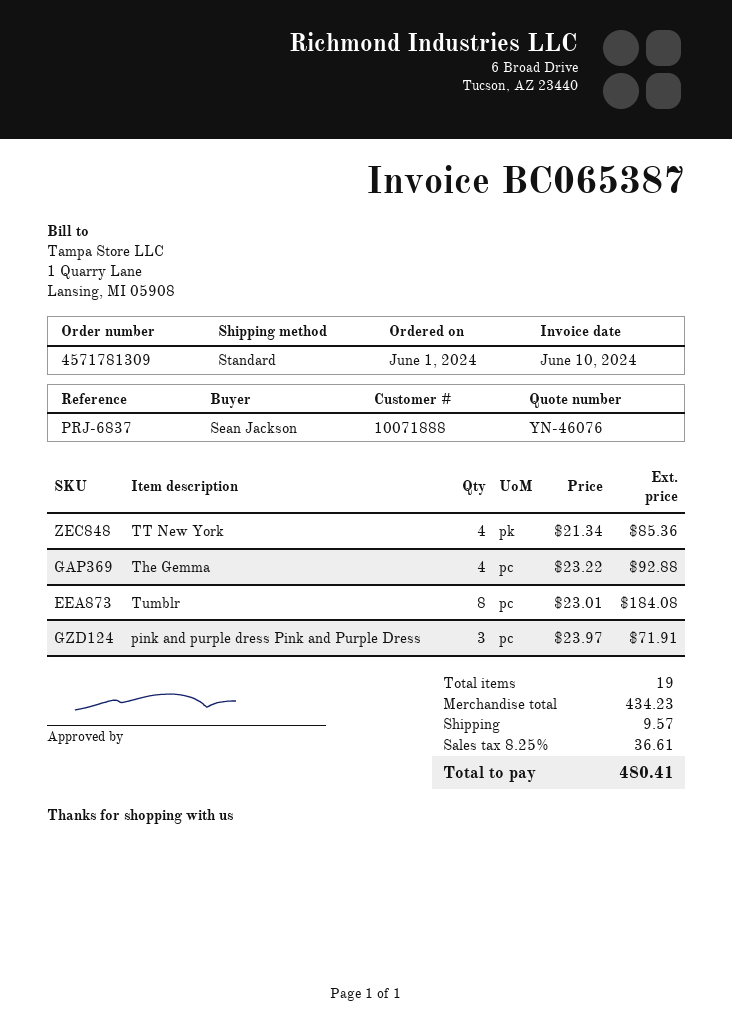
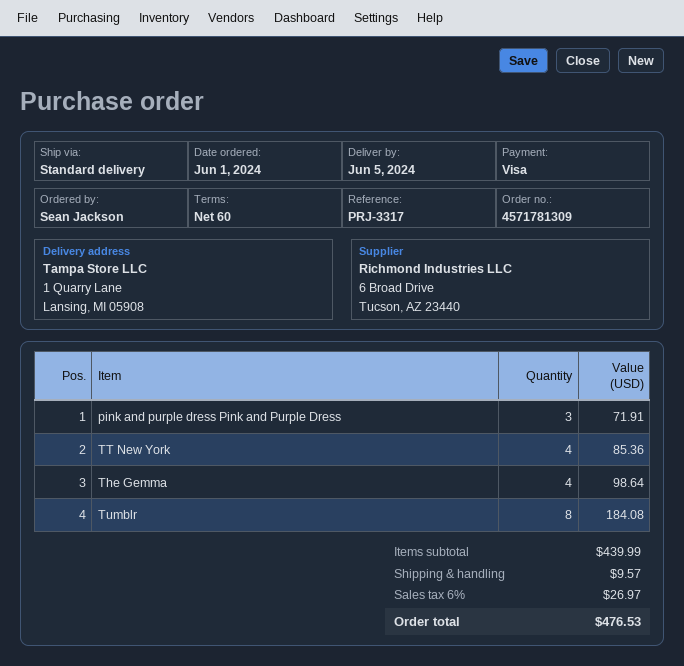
reference: PRJ-6837 -> PRJ-3317
The Gemma: 4 for 92.88 -> 4 for 98.64
subtotal: 434.23 -> 439.99
tax: 8.25% = 36.61 -> 6% = 26.97
total: 480.41 -> 476.53

